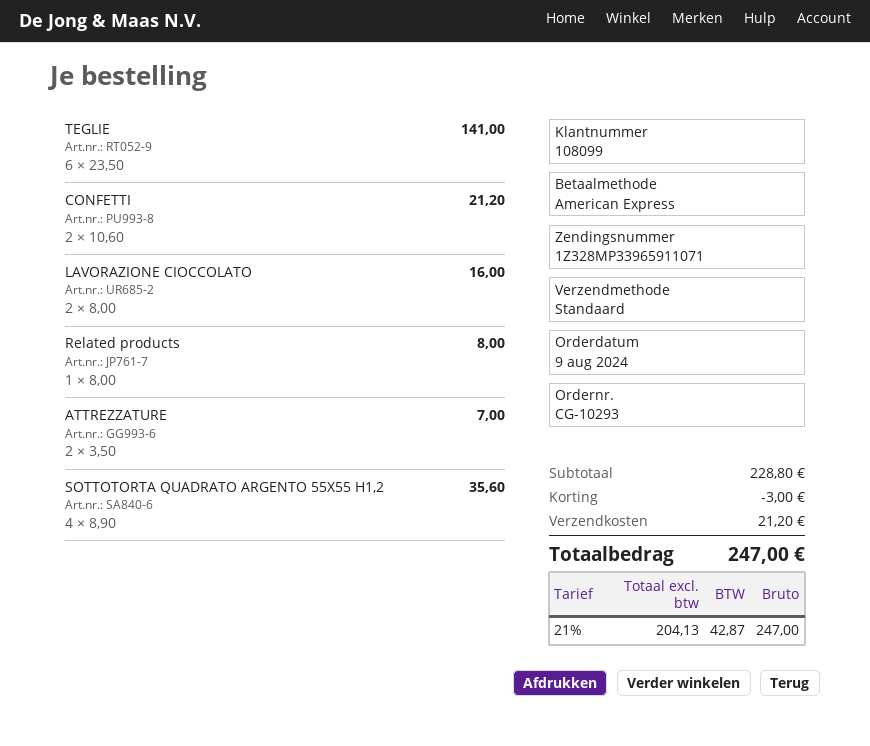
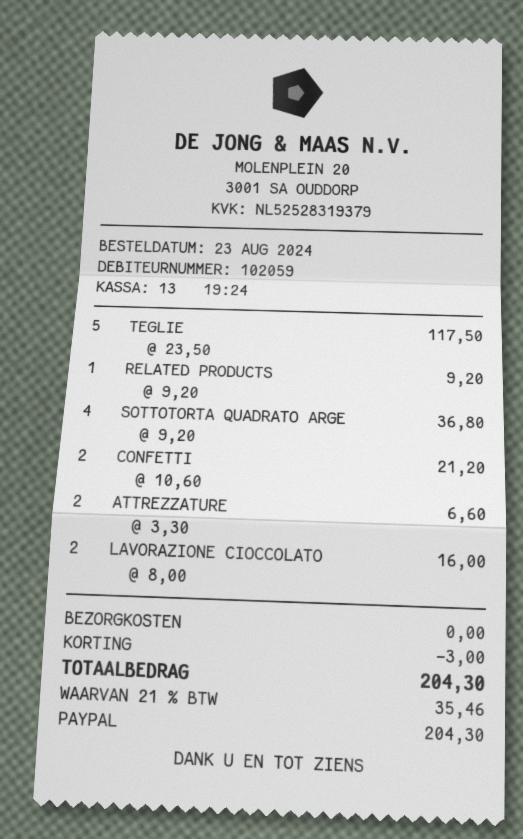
order date: 2024-08-09 -> 2024-08-23
customer number: 108099 -> 102059
payment method: American Express -> PayPal
TEGLIE: 6 x 23.50 = 141.00 -> 5 x 23.50 = 117.50
Related products: 1 x 8.00 = 8.00 -> 1 x 9.20 = 9.20
ATTREZZATURE: 2 x 3.50 = 7.00 -> 2 x 3.30 = 6.60
SOTTOTORTA QUADRATO ARGENTO 55X55 H1,2: 4 x 8.90 = 35.60 -> 4 x 9.20 = 36.80
shipping: 21.20 -> 0.00
tax: 21% = 42.87 -> 21% = 35.46
total: 247.00 -> 204.30

